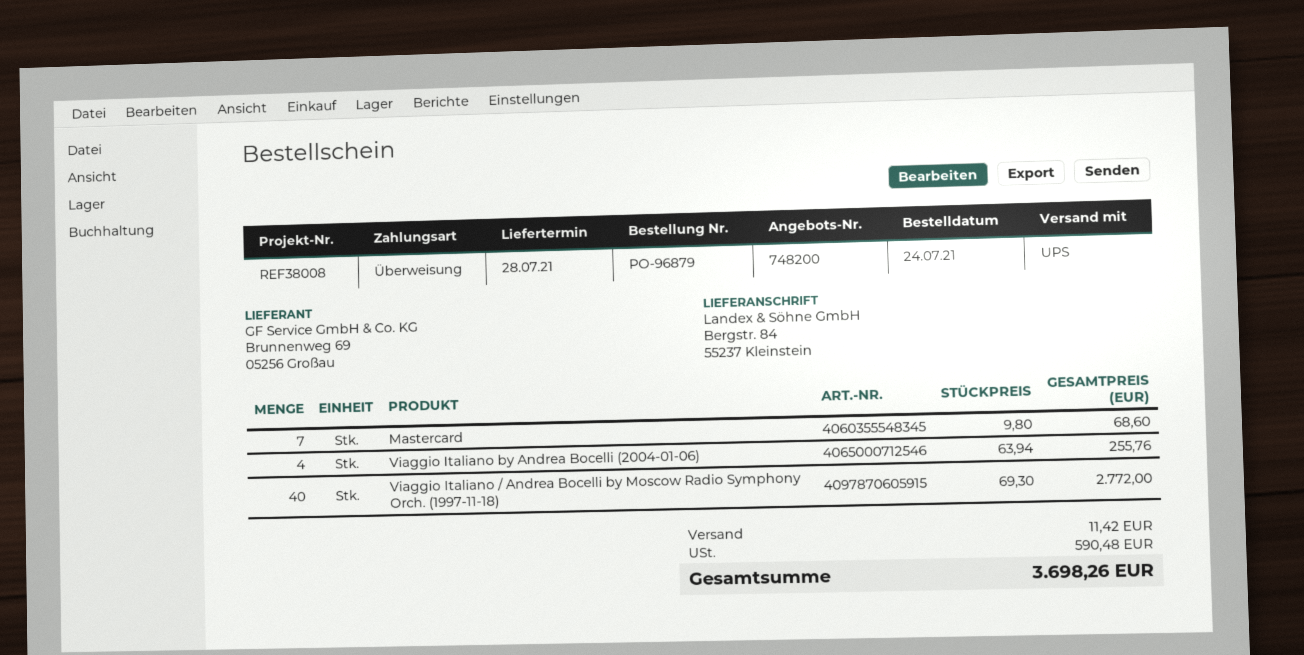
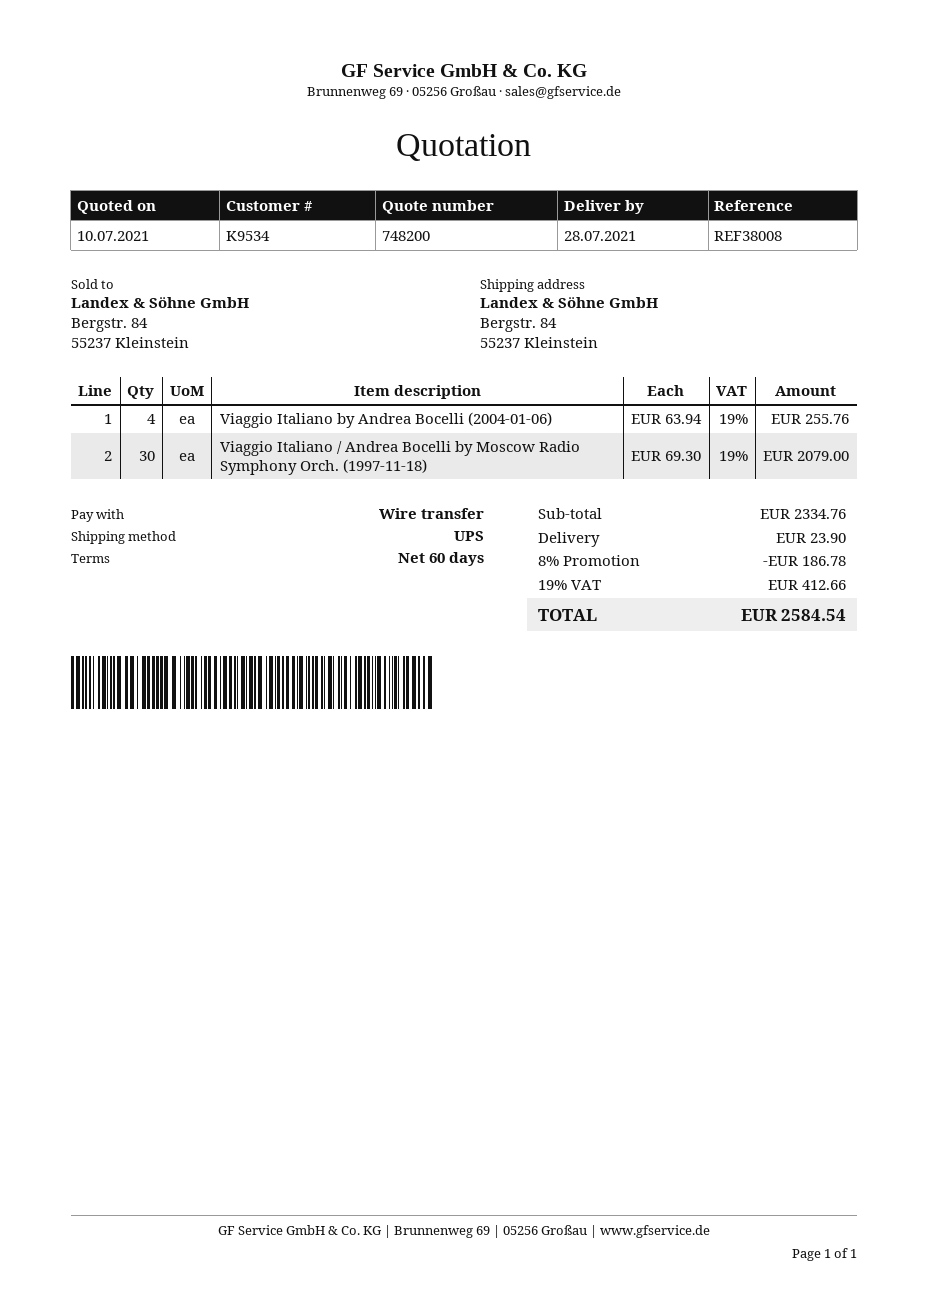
Mastercard: 7 x 9.80 = 68.60 -> none
Viaggio Italiano / Andrea Bocelli by Moscow Radio Symphony Orch. (1997-11-18): 40 x 69.30 = 2772.00 -> 30 x 69.30 = 2079.00
discount: none -> 8% = 186.78
shipping: 11.42 -> 23.90
tax: 590.48 -> 412.66
total: 3698.26 -> 2584.54

